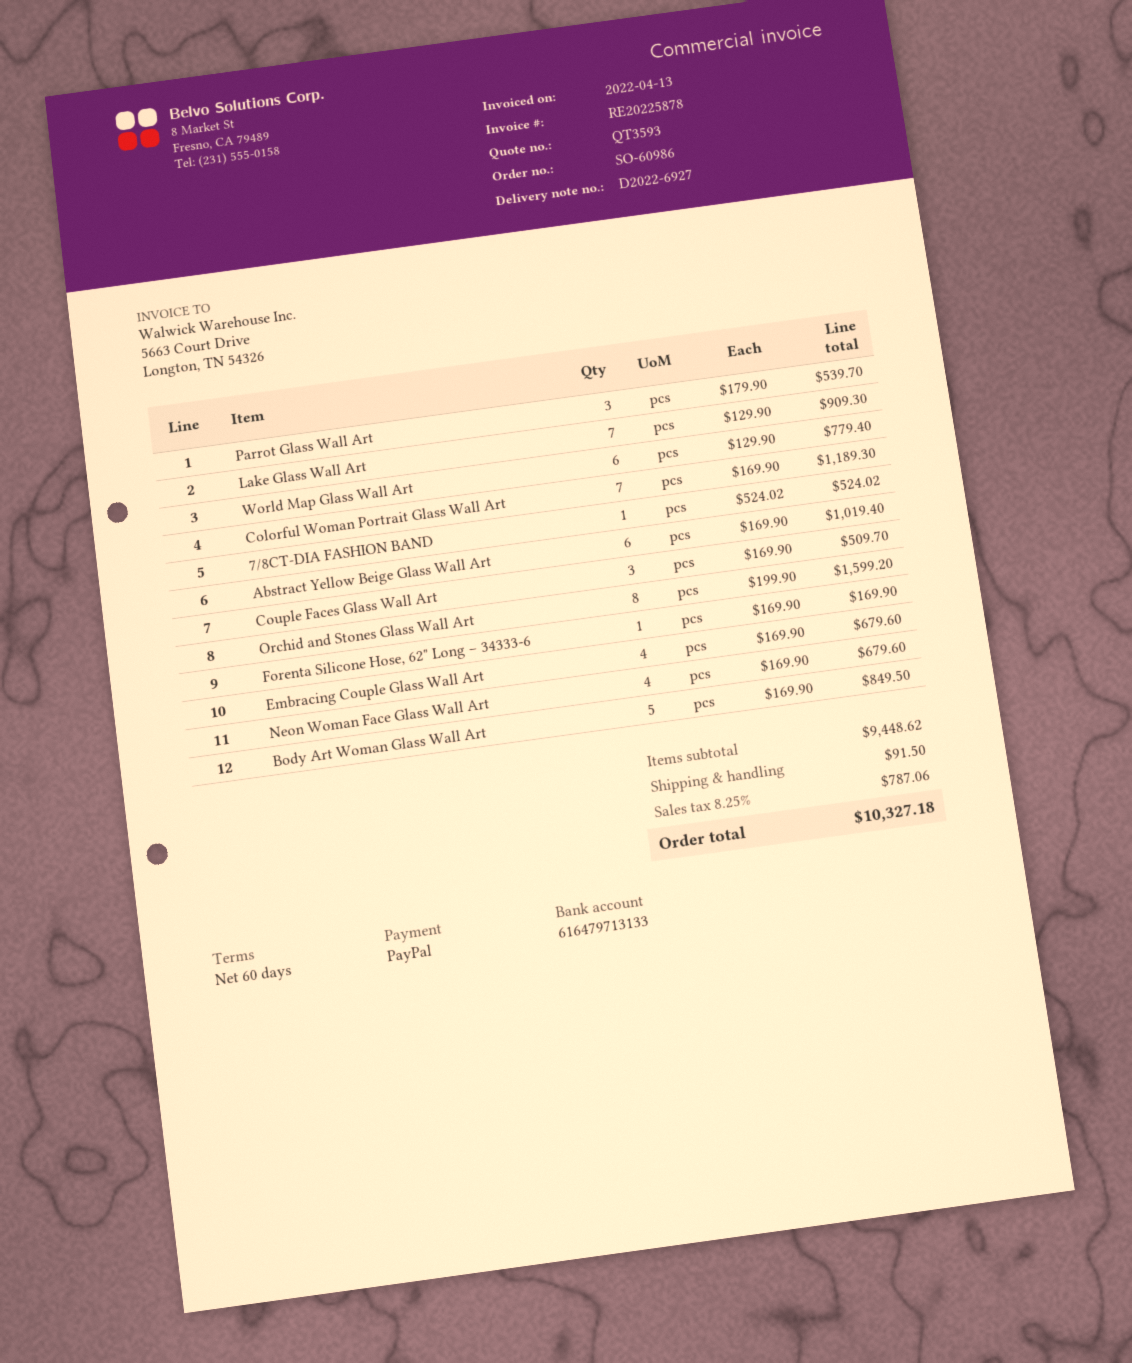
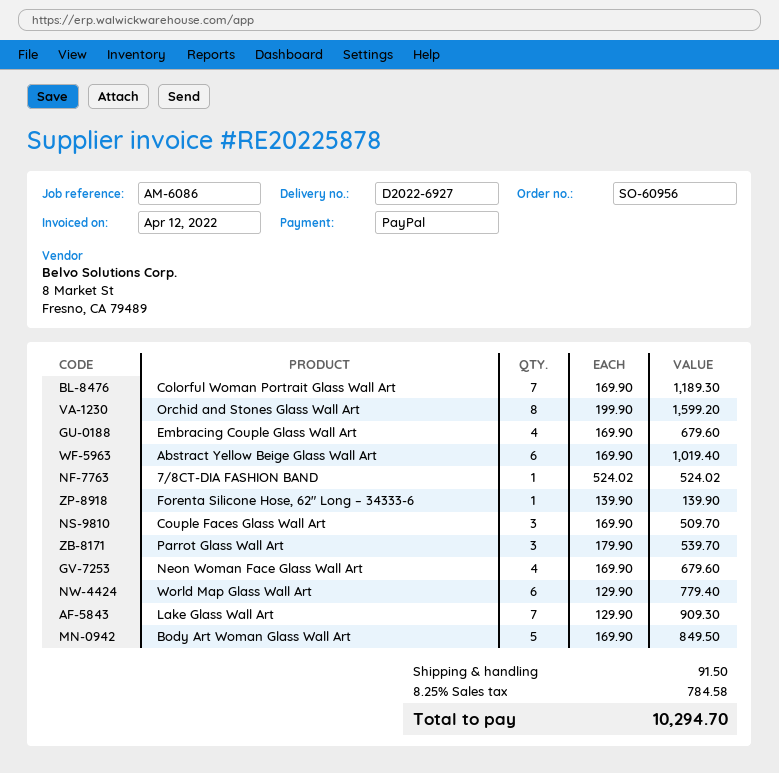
order number: SO-60986 -> SO-60956
invoice date: 2022-04-13 -> 2022-04-12
Forenta Silicone Hose, 62" Long – 34333-6: 1 x 169.90 = 169.90 -> 1 x 139.90 = 139.90
tax: 8.25% = 787.06 -> 8.25% = 784.58
total: 10327.18 -> 10294.70

